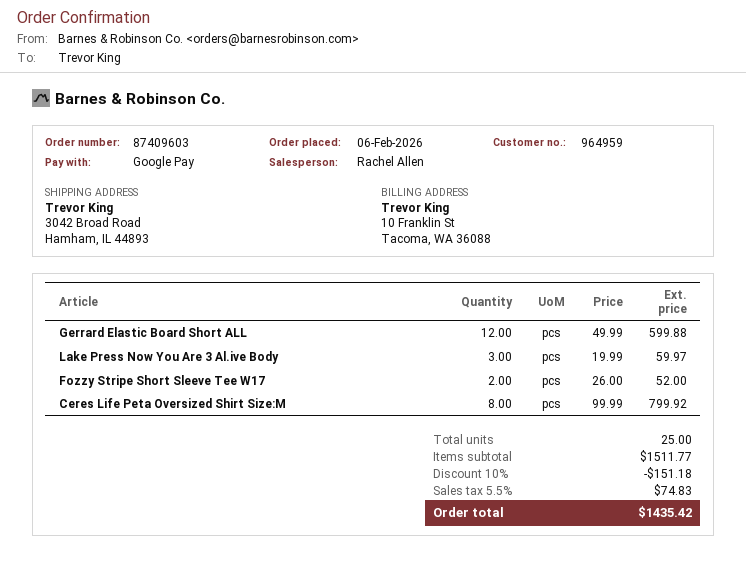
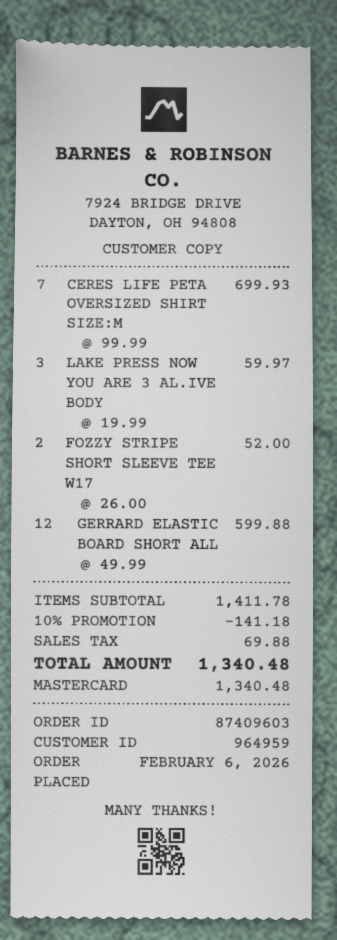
payment method: Google Pay -> Mastercard
Ceres Life Peta Oversized Shirt Size:M: 8 x 99.99 = 799.92 -> 7 x 99.99 = 699.93
subtotal: 1511.77 -> 1411.78
discount: 10% = 151.18 -> 10% = 141.18
tax: 74.83 -> 69.88
total: 1435.42 -> 1340.48

